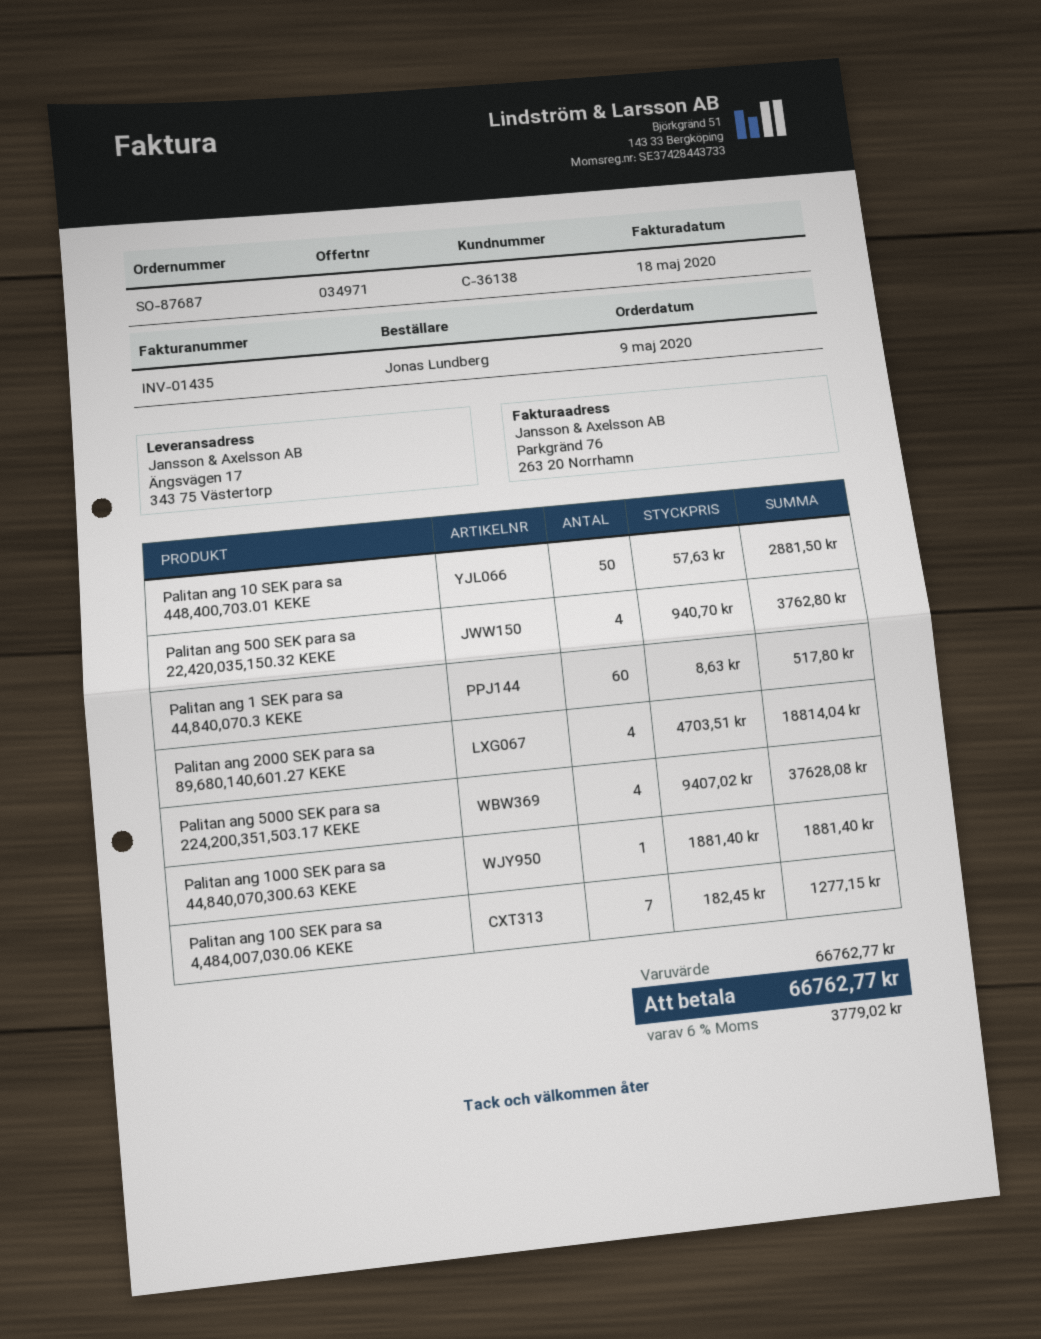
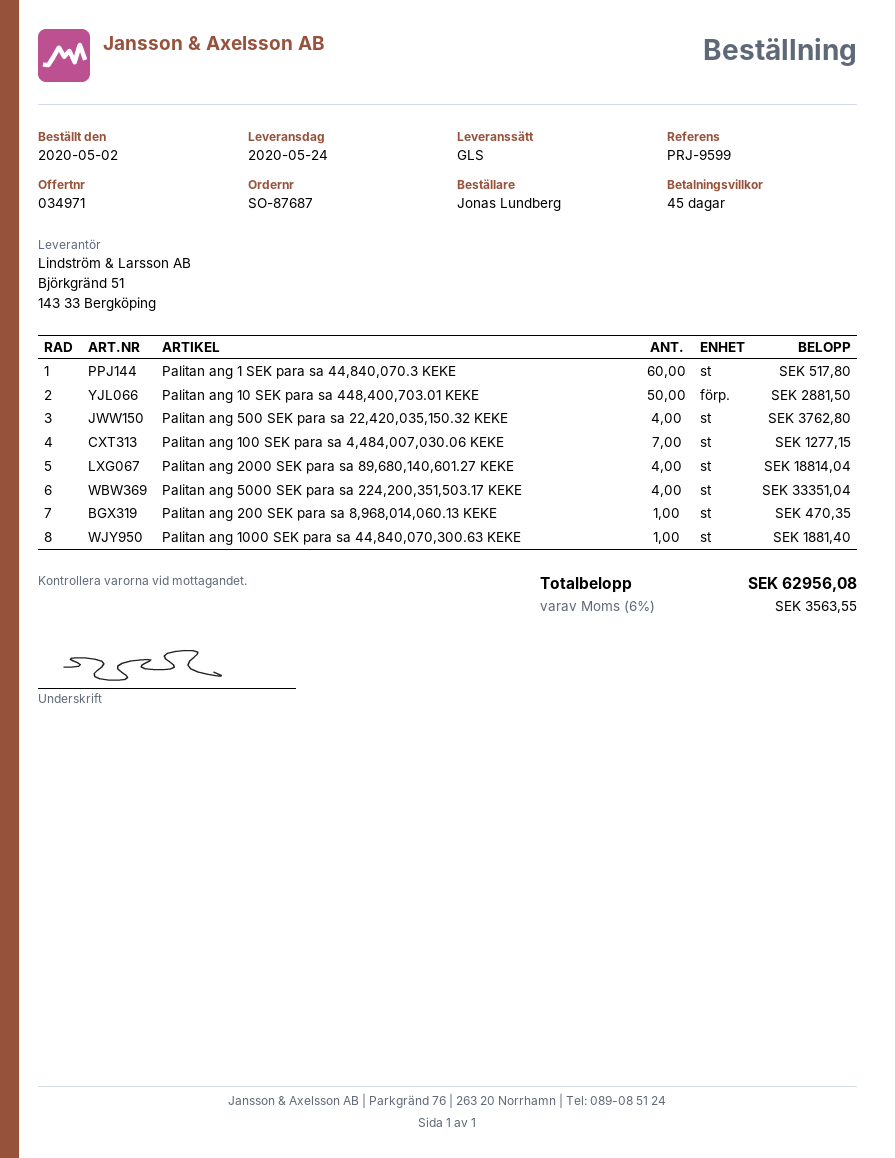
order date: 2020-05-09 -> 2020-05-02
Palitan ang 5000 SEK para sa 224,200,351,503.17 KEKE: 4 for 37628.08 -> 4 for 33351.04
Palitan ang 200 SEK para sa 8,968,014,060.13 KEKE: none -> 1 for 470.35
tax: 6% = 3779.02 -> 6% = 3563.55
total: 66762.77 -> 62956.08

